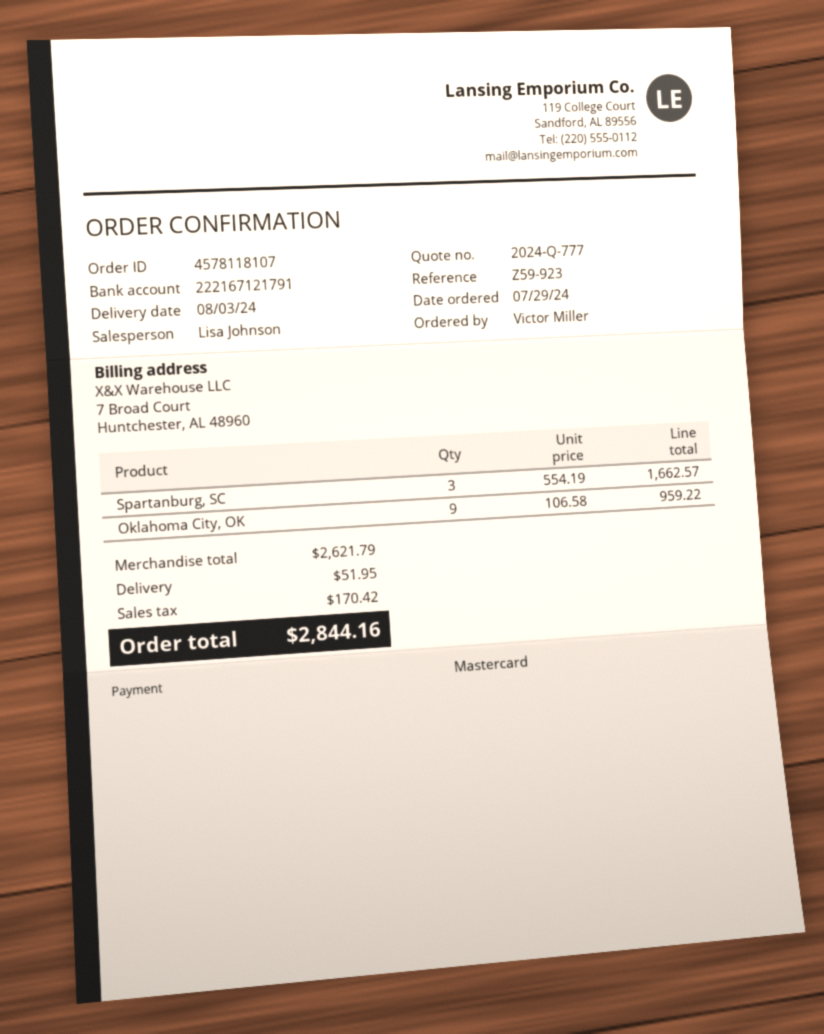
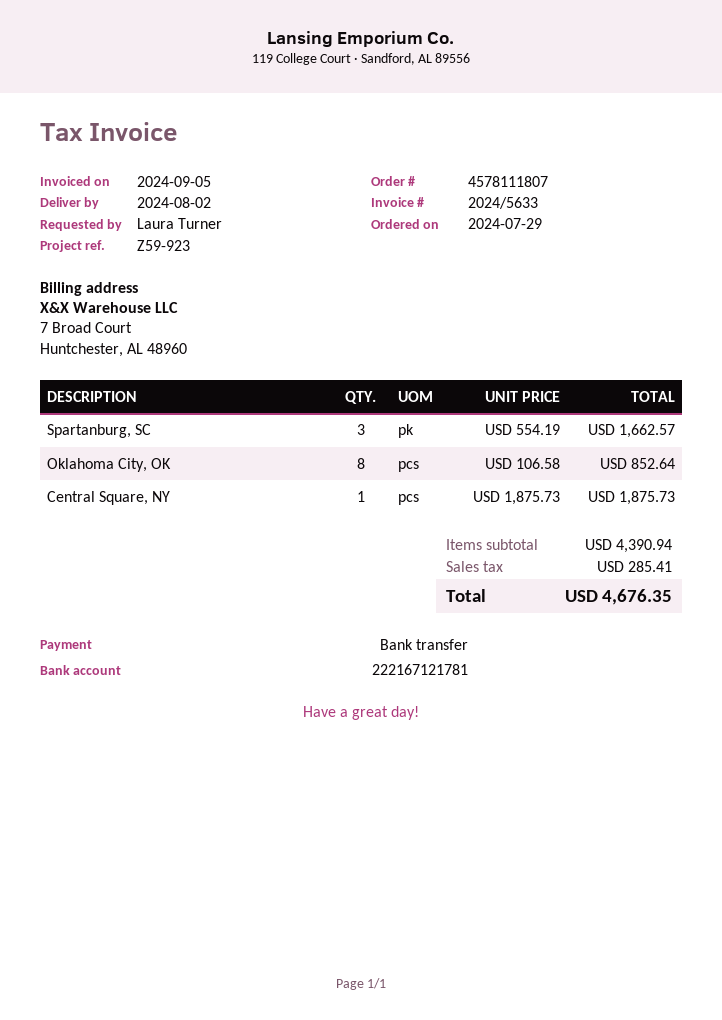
order number: 4578118107 -> 4578111807
delivery date: 2024-08-03 -> 2024-08-02
ordered by: Victor Miller -> Laura Turner
payment method: Mastercard -> bank transfer
bank account: 222167121791 -> 222167121781
Oklahoma City, OK: 9 x 106.58 = 959.22 -> 8 x 106.58 = 852.64
Central Square, NY: none -> 1 x 1875.73 = 1875.73
subtotal: 2621.79 -> 4390.94
shipping: 51.95 -> none
tax: 170.42 -> 285.41
total: 2844.16 -> 4676.35

